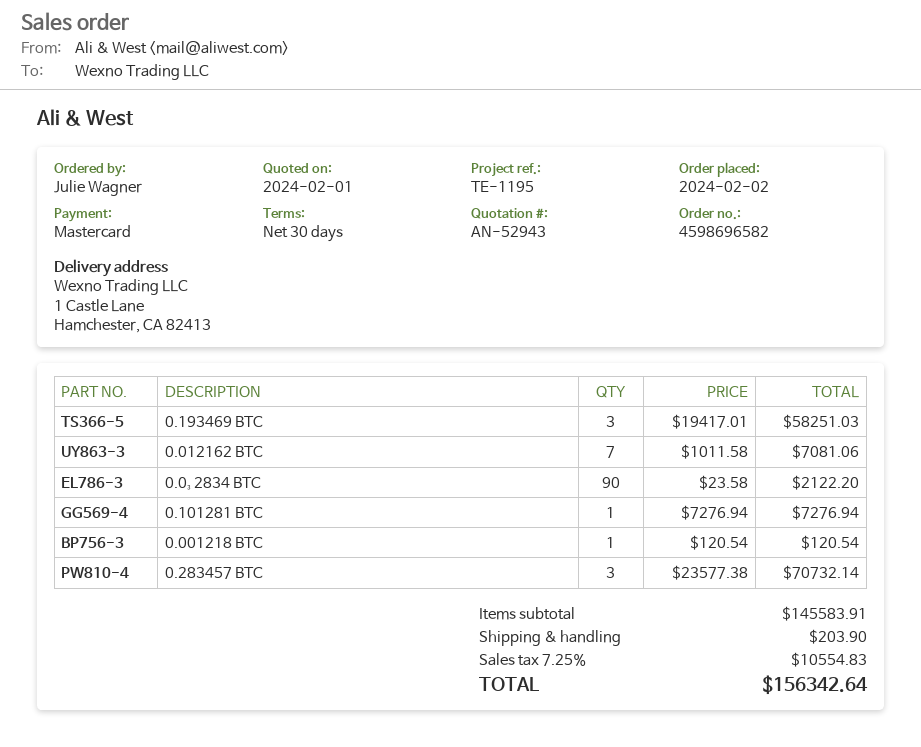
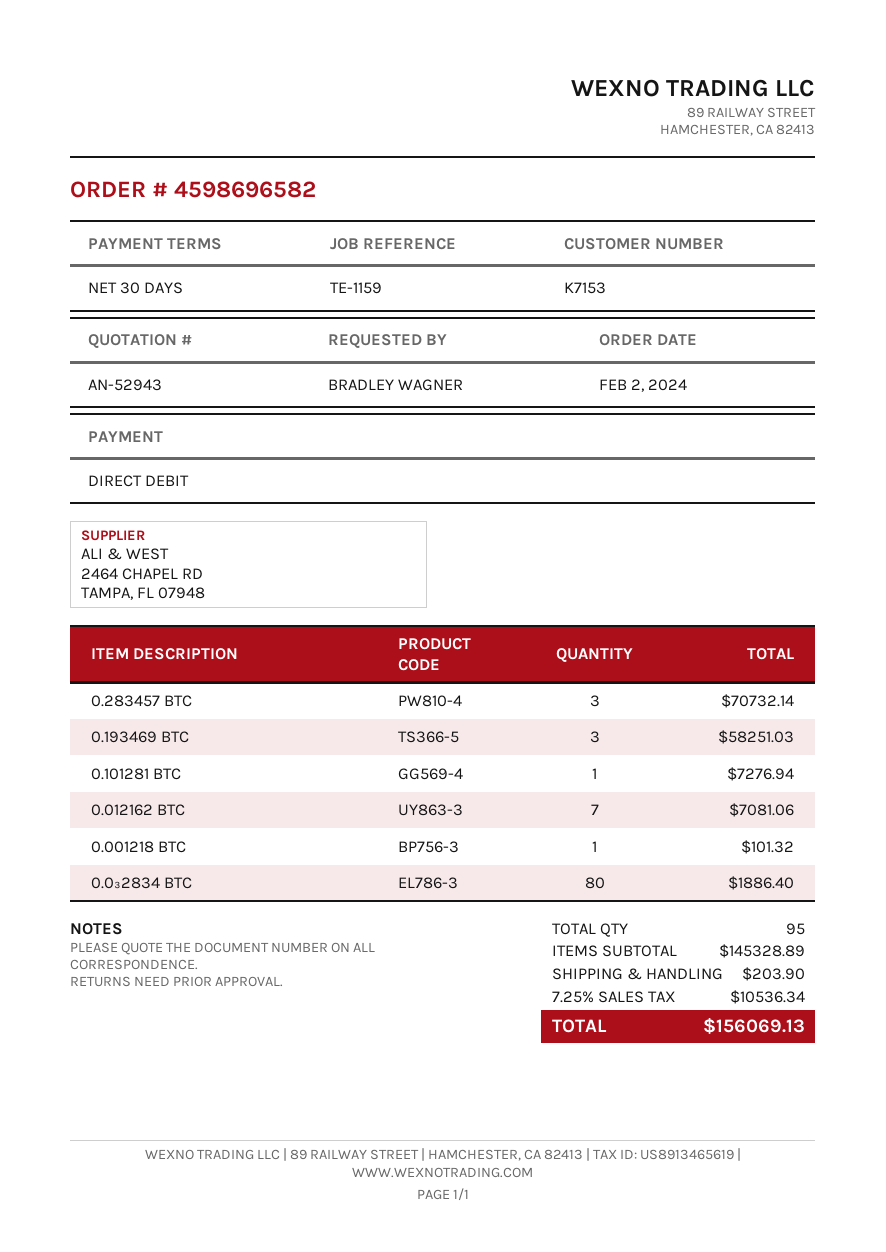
reference: TE-1195 -> TE-1159
ordered by: Julie Wagner -> BRADLEY WAGNER
payment method: Mastercard -> direct debit
0.0₃2834 BTC: 90 for 2122.20 -> 80 for 1886.40
0.001218 BTC: 1 for 120.54 -> 1 for 101.32
subtotal: 145583.91 -> 145328.89
tax: 7.25% = 10554.83 -> 7.25% = 10536.34
total: 156342.64 -> 156069.13

